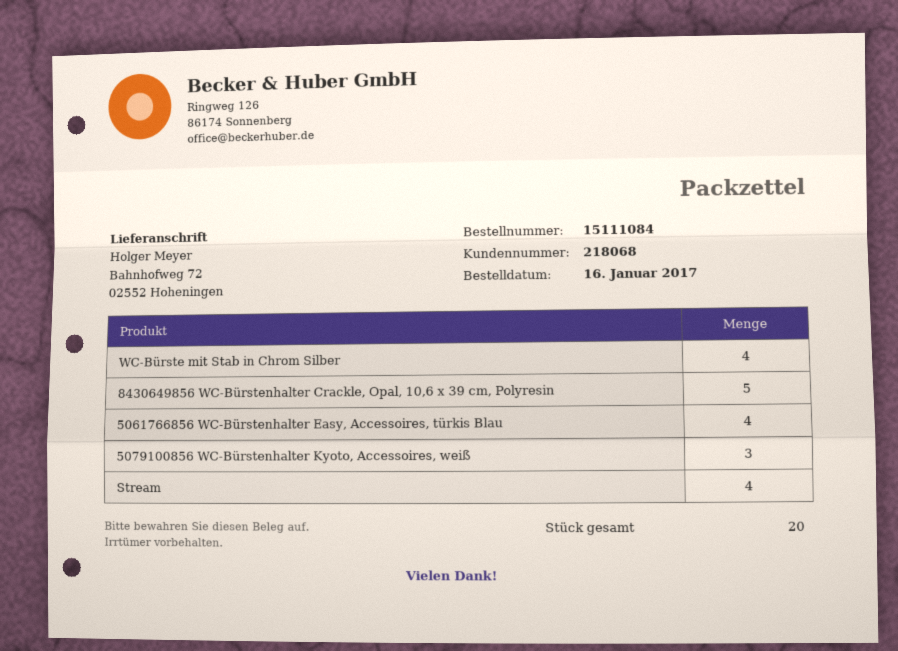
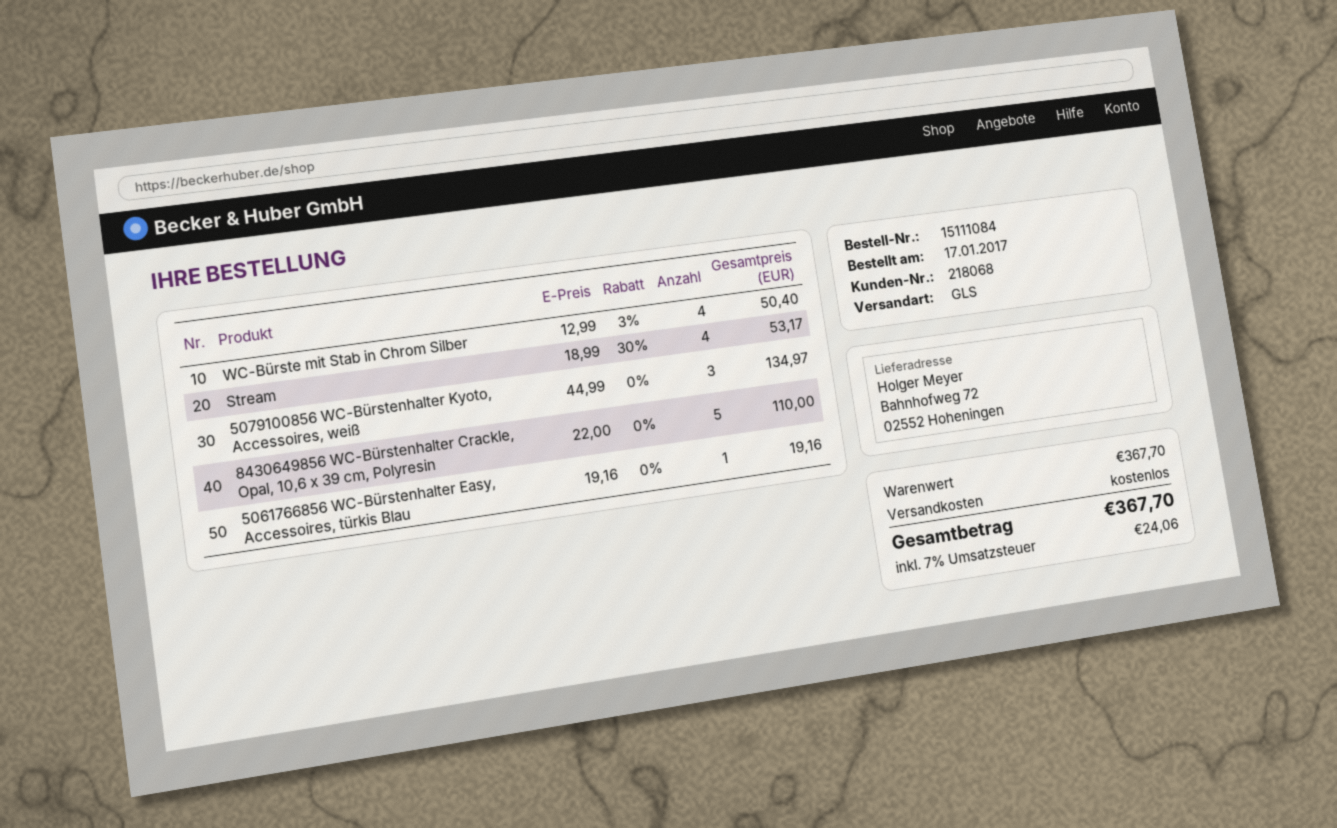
order date: 2017-01-16 -> 2017-01-17
5061766856 WC-Bürstenhalter Easy, Accessoires, türkis Blau: 4 -> 1

